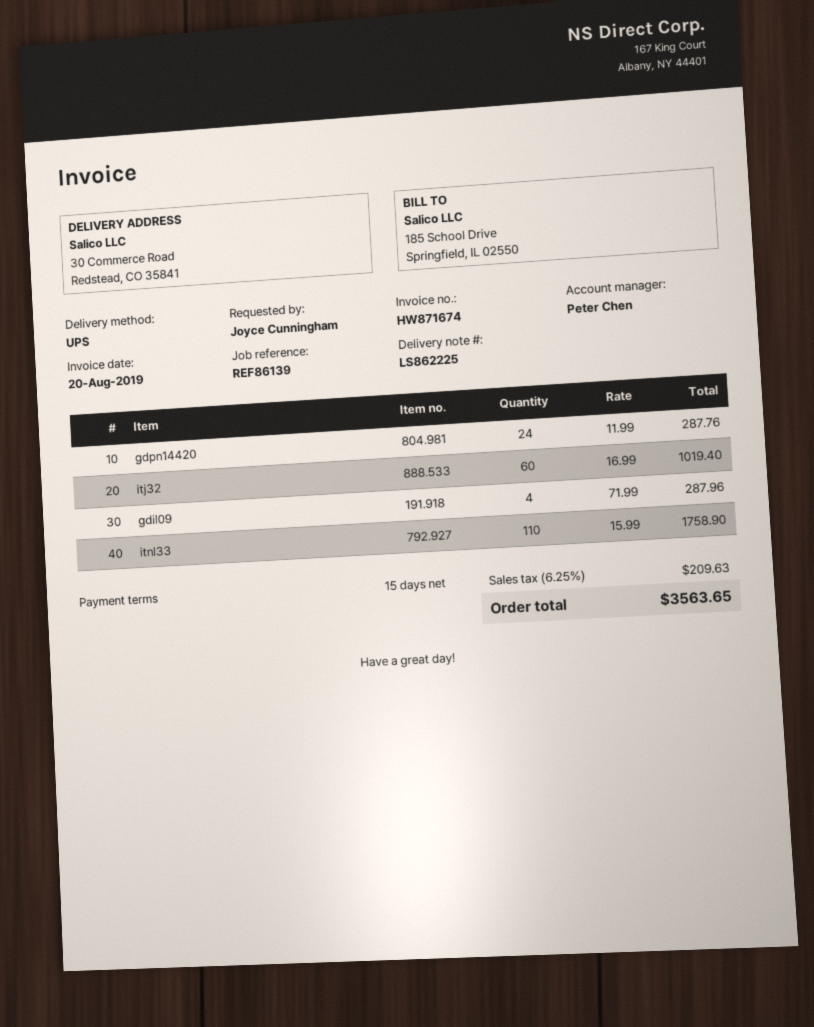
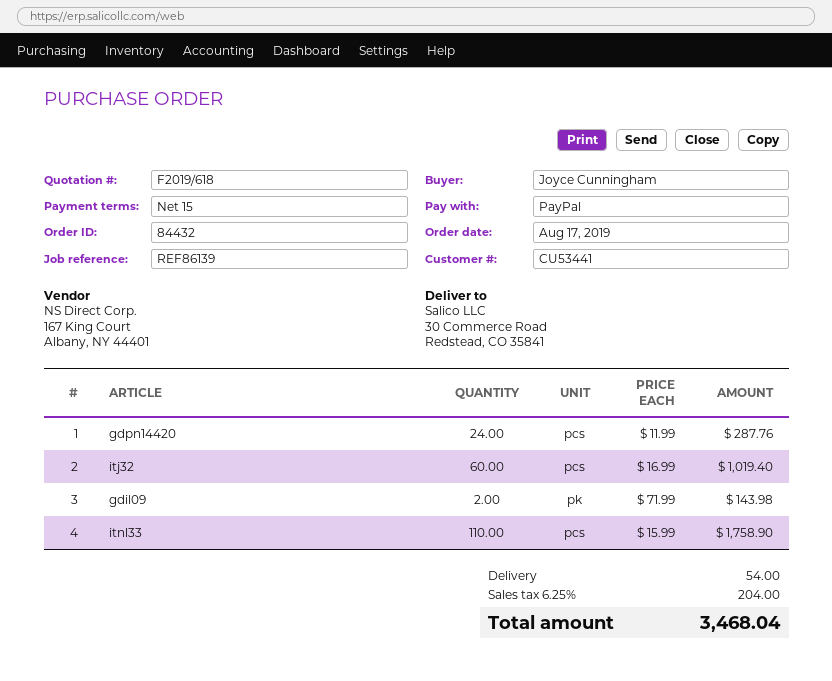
gdil09: 4 x 71.99 = 287.96 -> 2 x 71.99 = 143.98
shipping: none -> 54.00
tax: 6.25% = 209.63 -> 6.25% = 204.00
total: 3563.65 -> 3468.04

